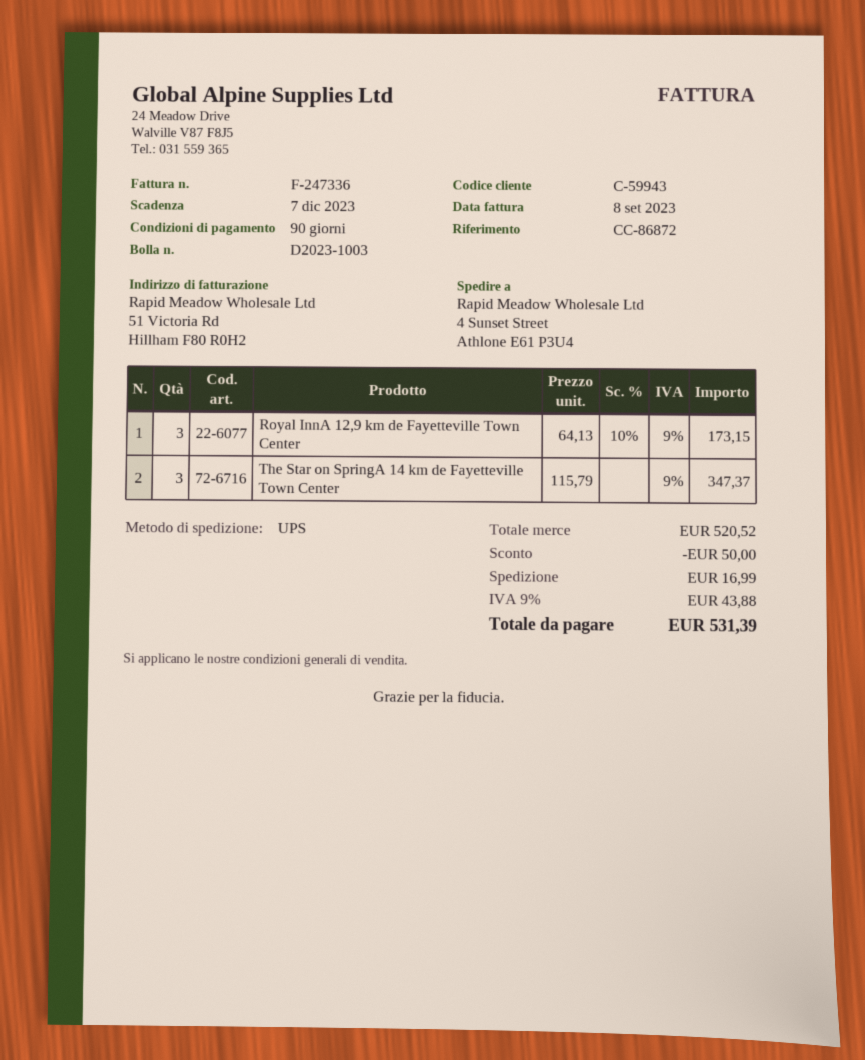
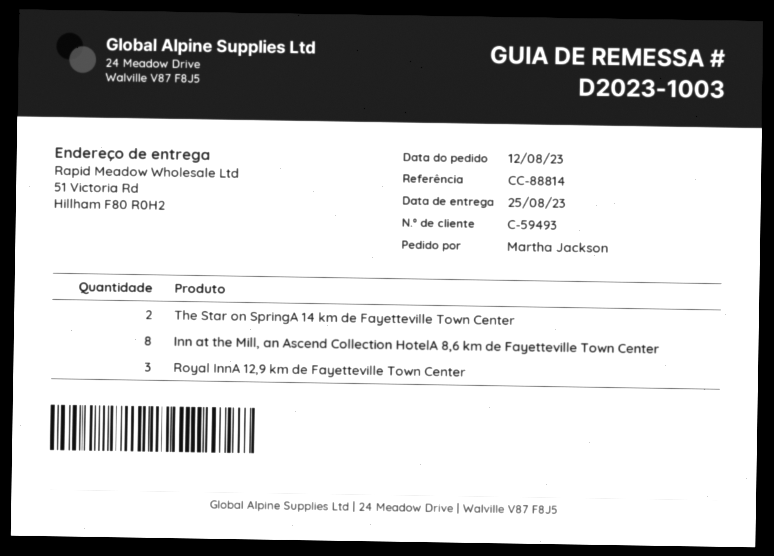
customer number: C-59943 -> C-59493
reference: CC-86872 -> CC-88814
ship to: 4 Sunset Street, Athlone E61 P3U4 -> 51 Victoria Rd, Hillham F80 R0H2
The Star on SpringA 14 km de Fayetteville Town Center: 3 -> 2
Inn at the Mill, an Ascend Collection HotelA 8,6 km de Fayetteville Town Center: none -> 8

